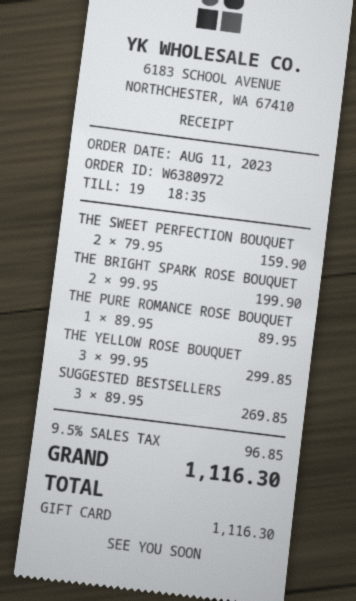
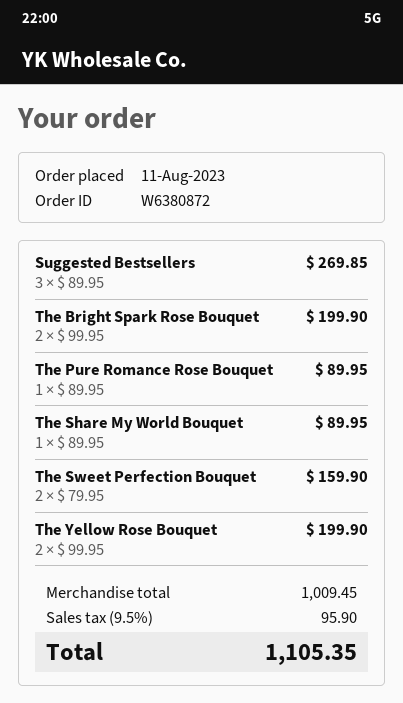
order number: W6380972 -> W6380872
THE YELLOW ROSE BOUQUET: 3 x 99.95 = 299.85 -> 2 x 99.95 = 199.90
The Share My World Bouquet: none -> 1 x 89.95 = 89.95
tax: 9.5% = 96.85 -> 9.5% = 95.90
total: 1116.30 -> 1105.35

